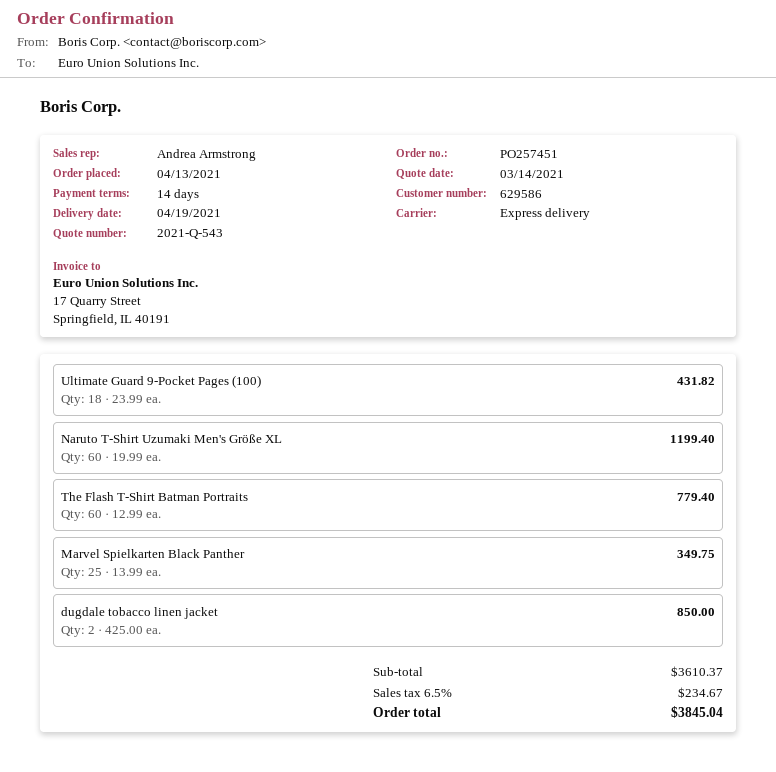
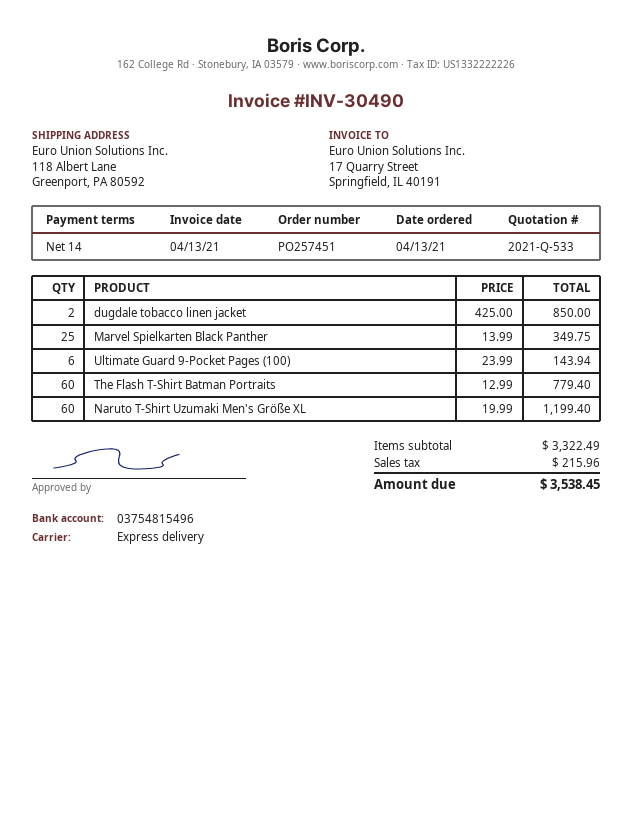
quote number: 2021-Q-543 -> 2021-Q-533
Ultimate Guard 9-Pocket Pages (100): 18 x 23.99 = 431.82 -> 6 x 23.99 = 143.94
subtotal: 3610.37 -> 3322.49
tax: 234.67 -> 215.96
total: 3845.04 -> 3538.45

